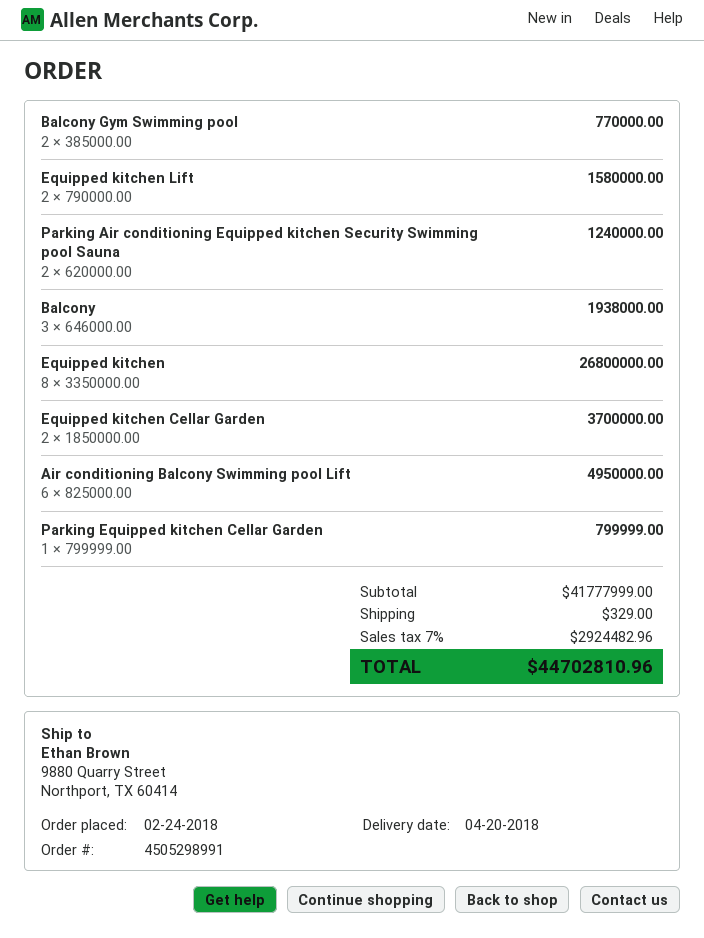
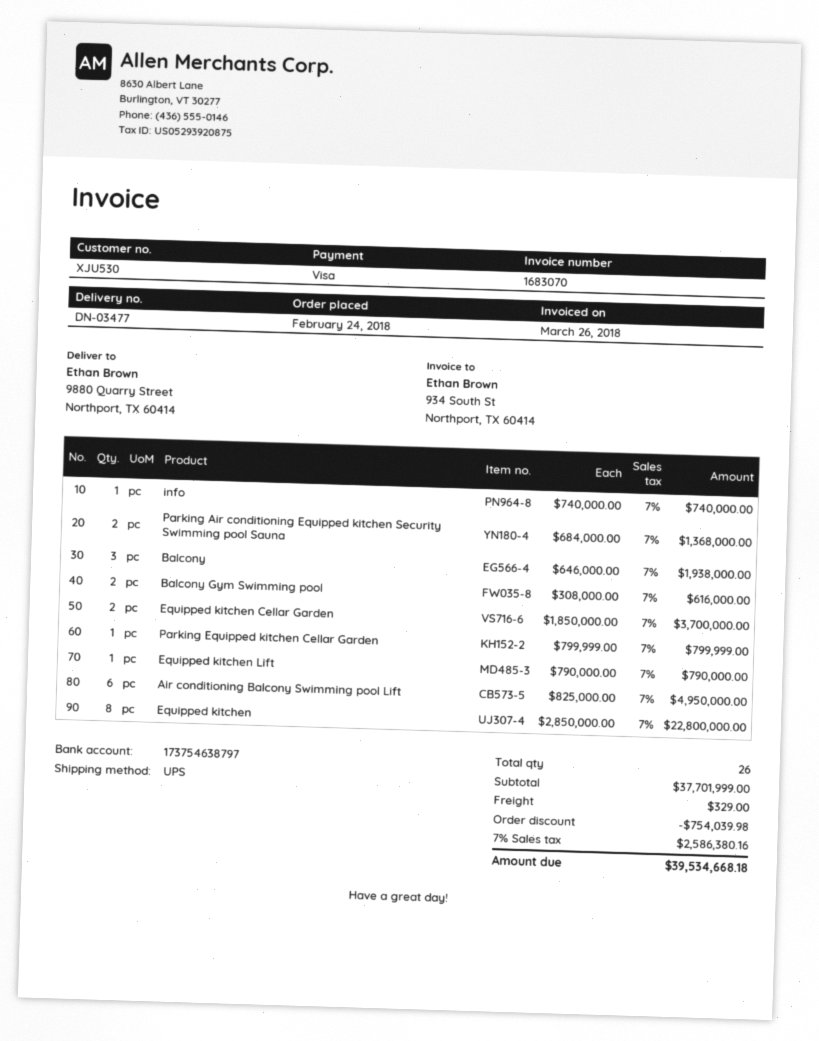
Balcony Gym Swimming pool: 2 x 385000.00 = 770000.00 -> 2 x 308000.00 = 616000.00
Equipped kitchen Lift: 2 x 790000.00 = 1580000.00 -> 1 x 790000.00 = 790000.00
Parking Air conditioning Equipped kitchen Security Swimming pool Sauna: 2 x 620000.00 = 1240000.00 -> 2 x 684000.00 = 1368000.00
Equipped kitchen: 8 x 3350000.00 = 26800000.00 -> 8 x 2850000.00 = 22800000.00
info: none -> 1 x 740000.00 = 740000.00
subtotal: 41777999.00 -> 37701999.00
discount: none -> 754039.98
tax: 7% = 2924482.96 -> 7% = 2586380.16
total: 44702810.96 -> 39534668.18

